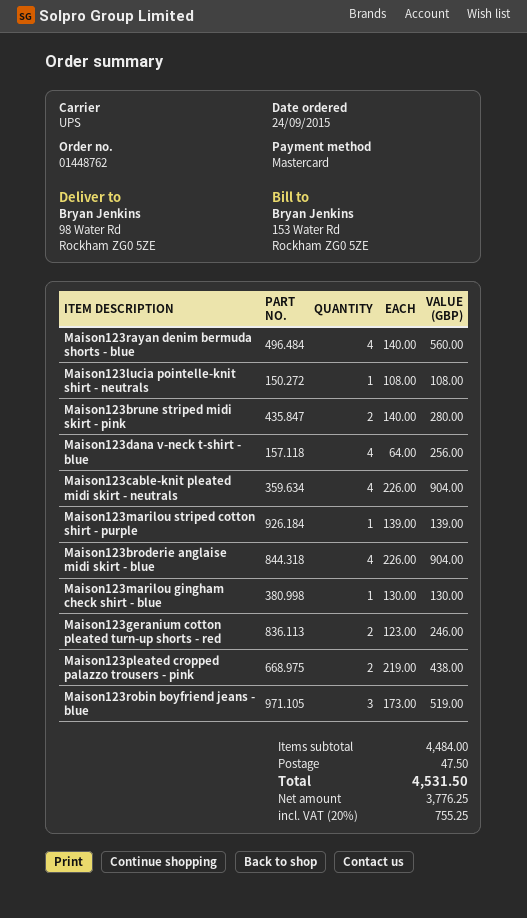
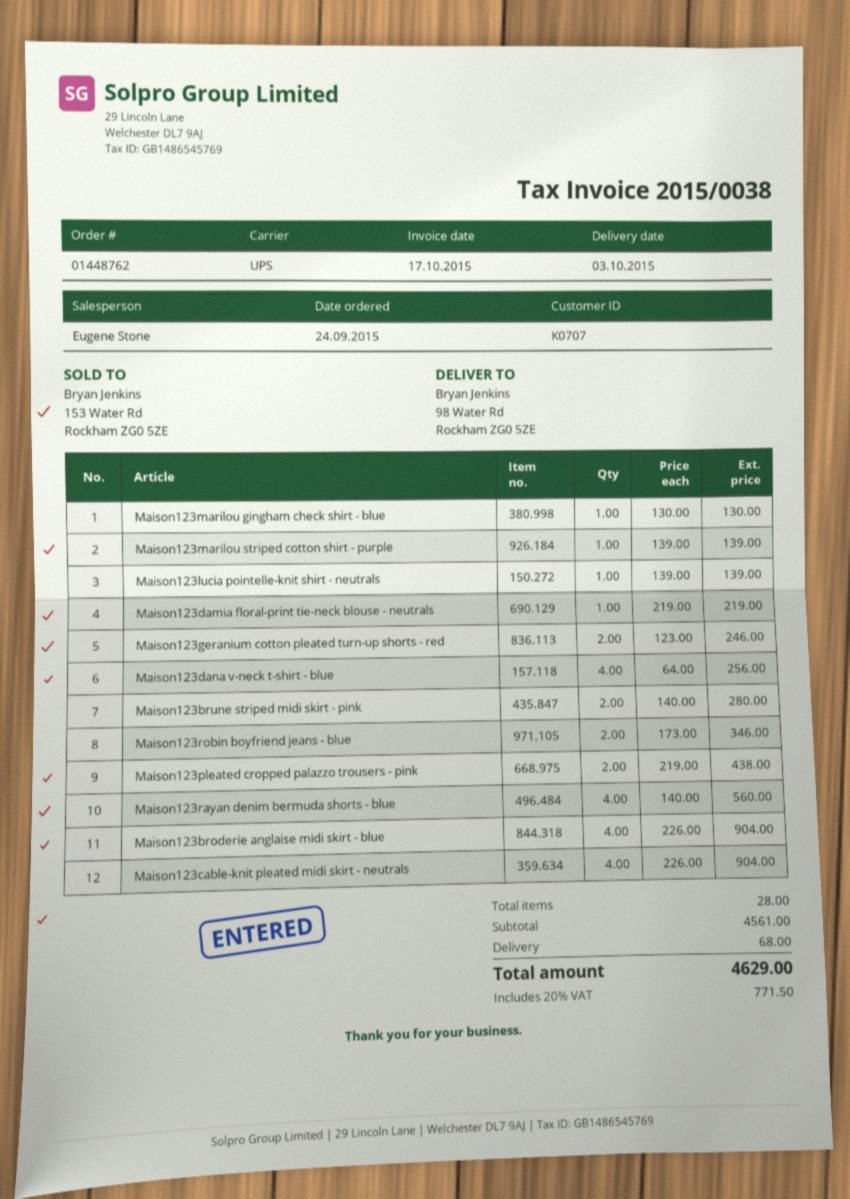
Maison123lucia pointelle-knit shirt - neutrals: 1 x 108.00 = 108.00 -> 1 x 139.00 = 139.00
Maison123robin boyfriend jeans - blue: 3 x 173.00 = 519.00 -> 2 x 173.00 = 346.00
Maison123damia floral-print tie-neck blouse - neutrals: none -> 1 x 219.00 = 219.00
subtotal: 4484.00 -> 4561.00
shipping: 47.50 -> 68.00
tax: 20% = 755.25 -> 20% = 771.50
total: 4531.50 -> 4629.00

